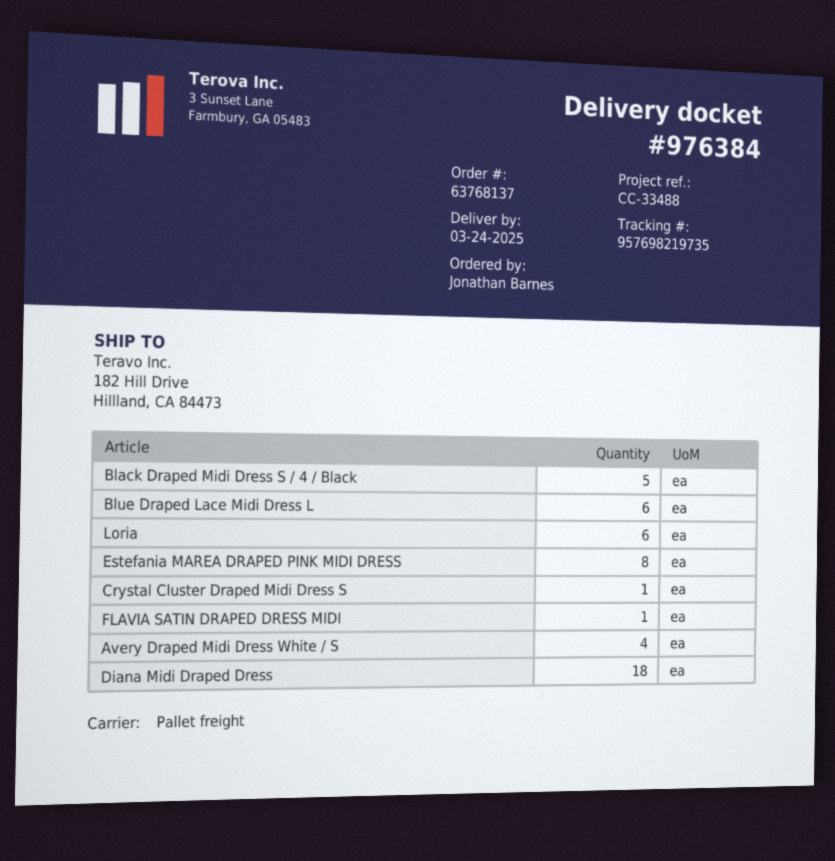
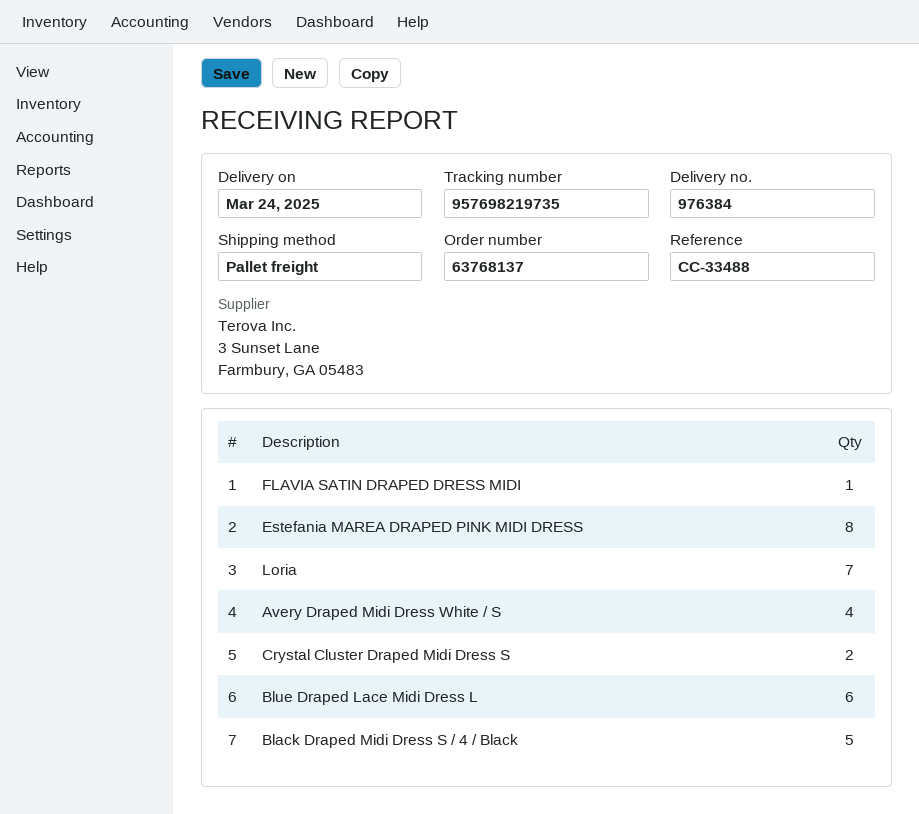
Loria: 6 -> 7
Crystal Cluster Draped Midi Dress S: 1 -> 2
Diana Midi Draped Dress: 18 -> none

